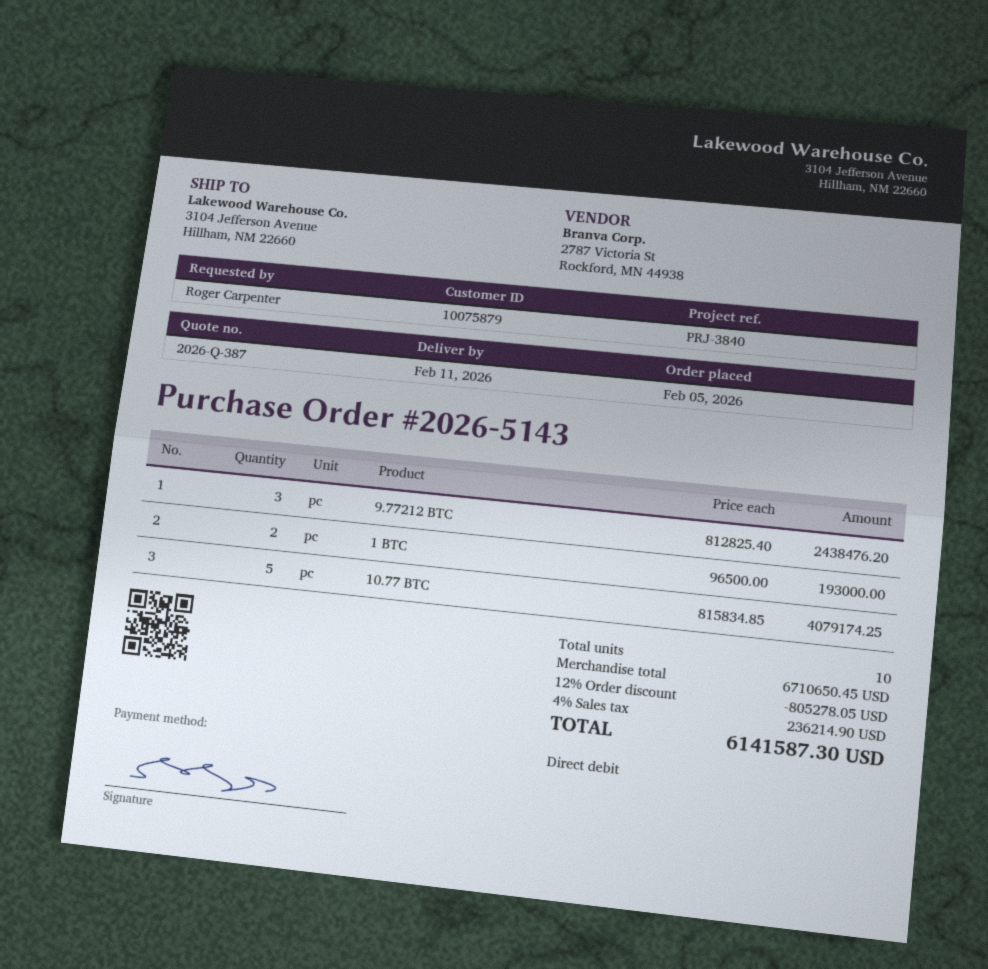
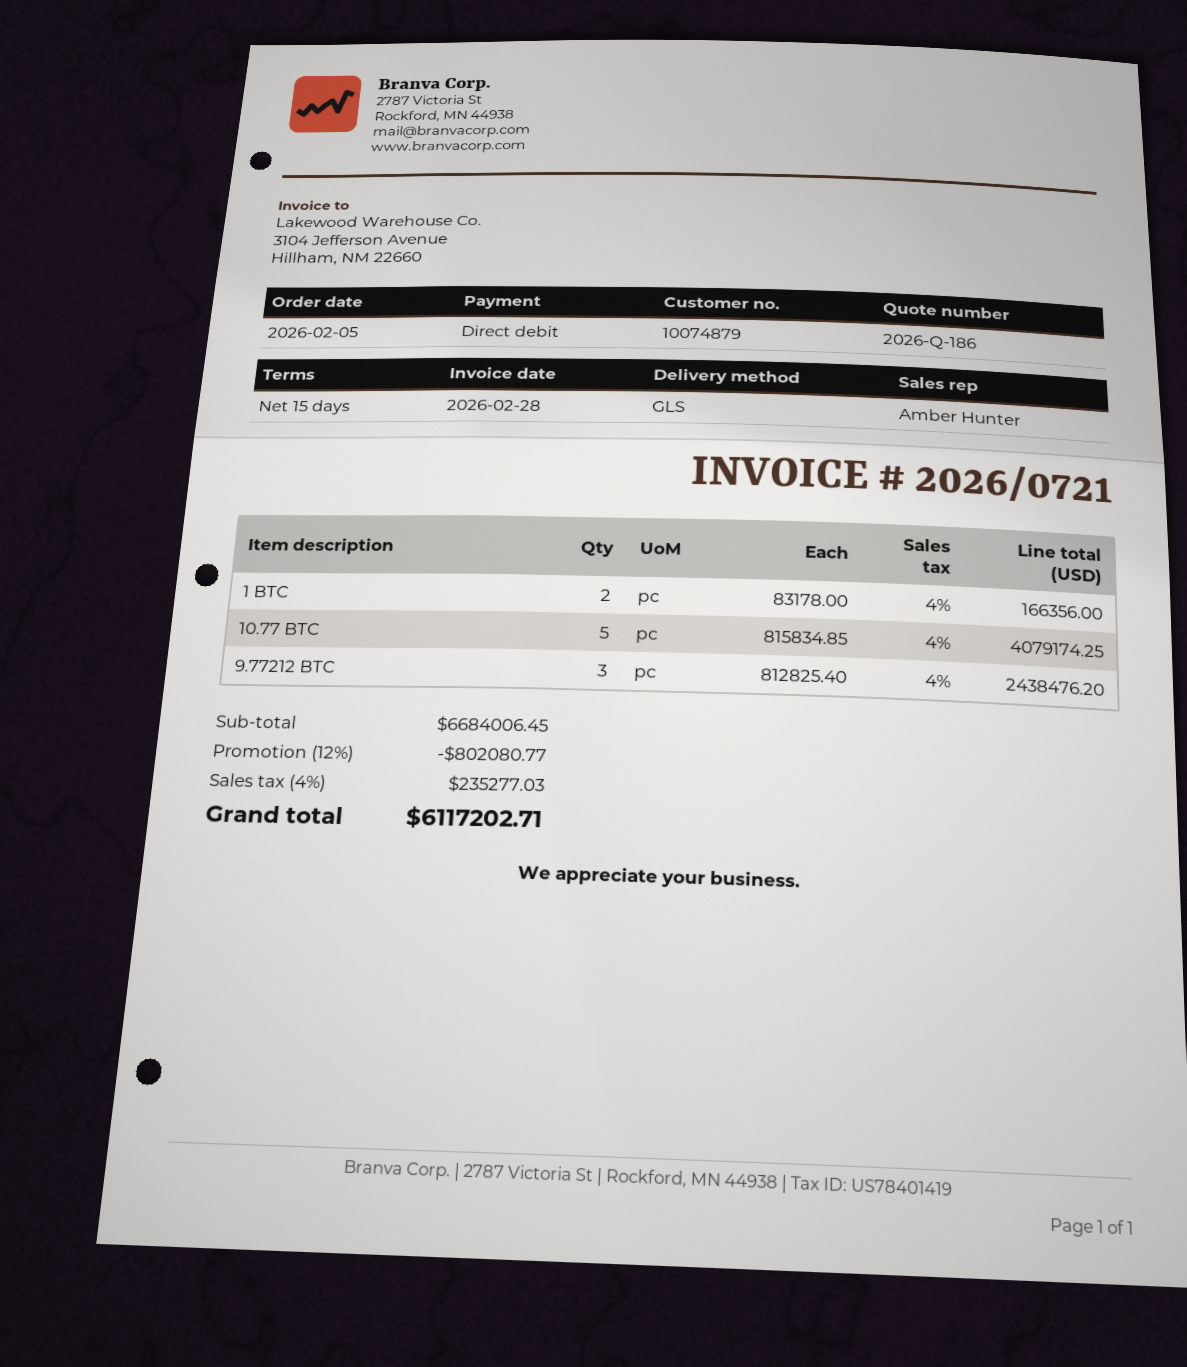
quote number: 2026-Q-387 -> 2026-Q-186
customer number: 10075879 -> 10074879
1 BTC: 2 x 96500.00 = 193000.00 -> 2 x 83178.00 = 166356.00
subtotal: 6710650.45 -> 6684006.45
discount: 12% = 805278.05 -> 12% = 802080.77
tax: 4% = 236214.90 -> 4% = 235277.03
total: 6141587.30 -> 6117202.71

